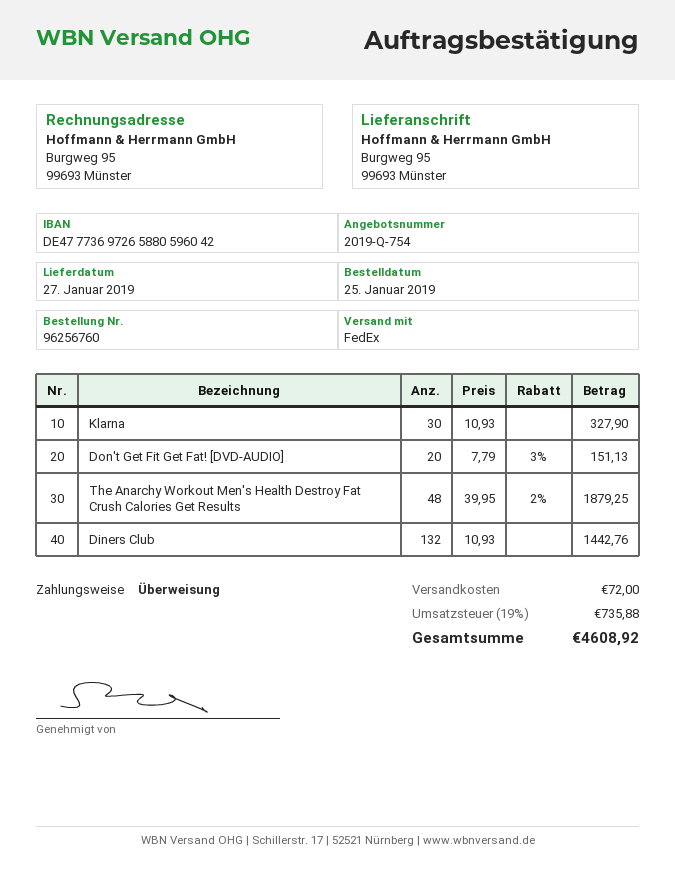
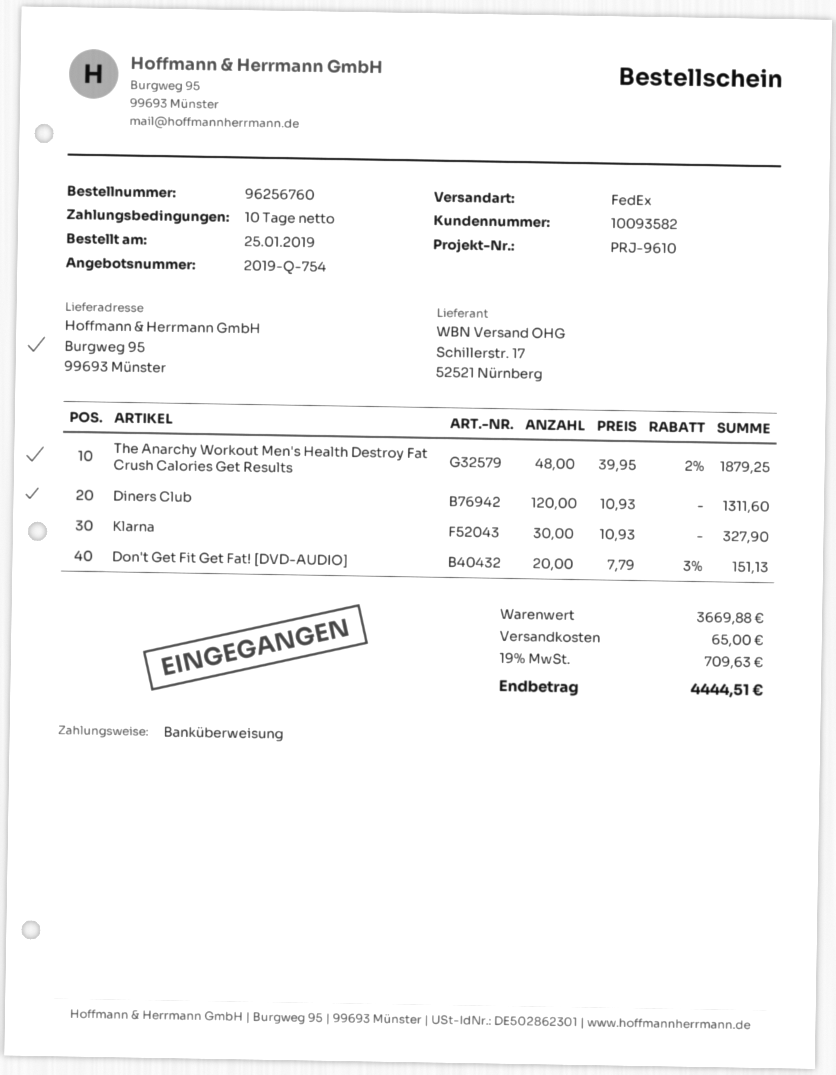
Diners Club: 132 x 10.93 = 1442.76 -> 120 x 10.93 = 1311.60
shipping: 72.00 -> 65.00
tax: 19% = 735.88 -> 19% = 709.63
total: 4608.92 -> 4444.51

